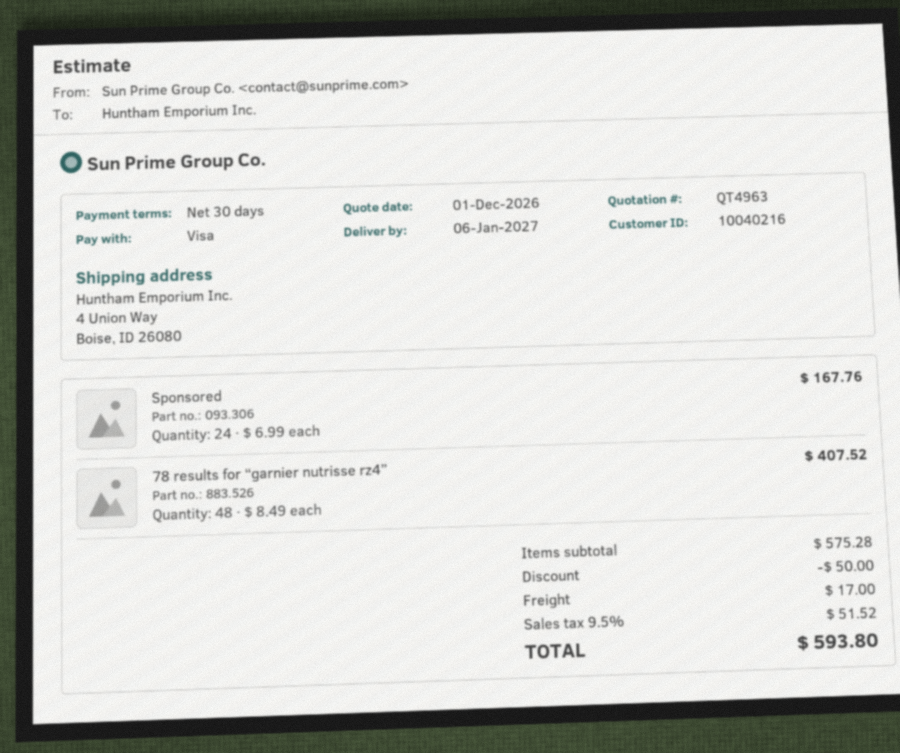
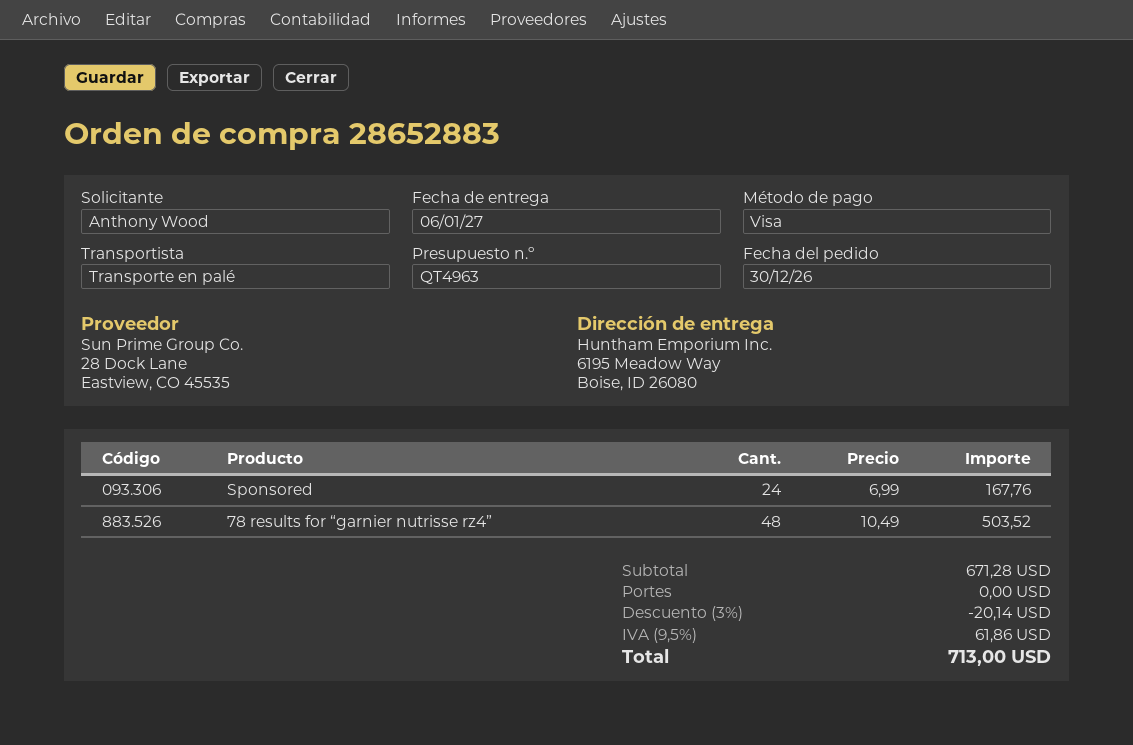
ship to: 4 Union Way, Boise, ID 26080 -> 6195 Meadow Way, Boise, ID 26080
78 results for “garnier nutrisse rz4”: 48 x 8.49 = 407.52 -> 48 x 10.49 = 503.52
subtotal: 575.28 -> 671.28
discount: 50.00 -> 20.14
shipping: 17.00 -> 0.00
tax: 9.5% = 51.52 -> 9.5% = 61.86
total: 593.80 -> 713.00

